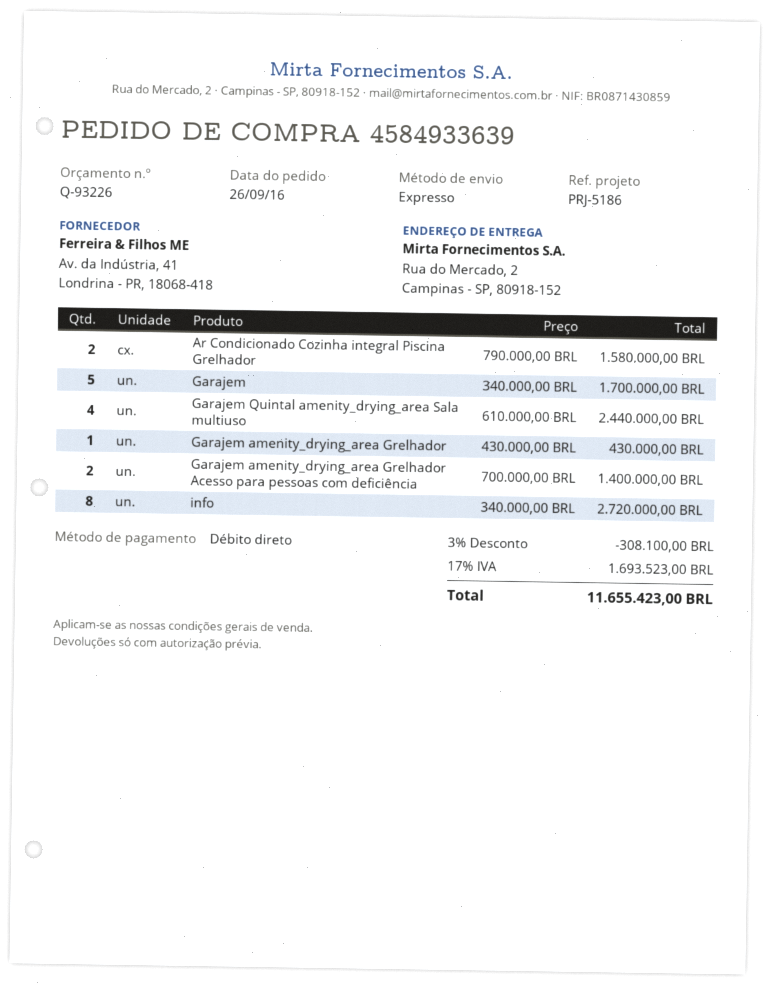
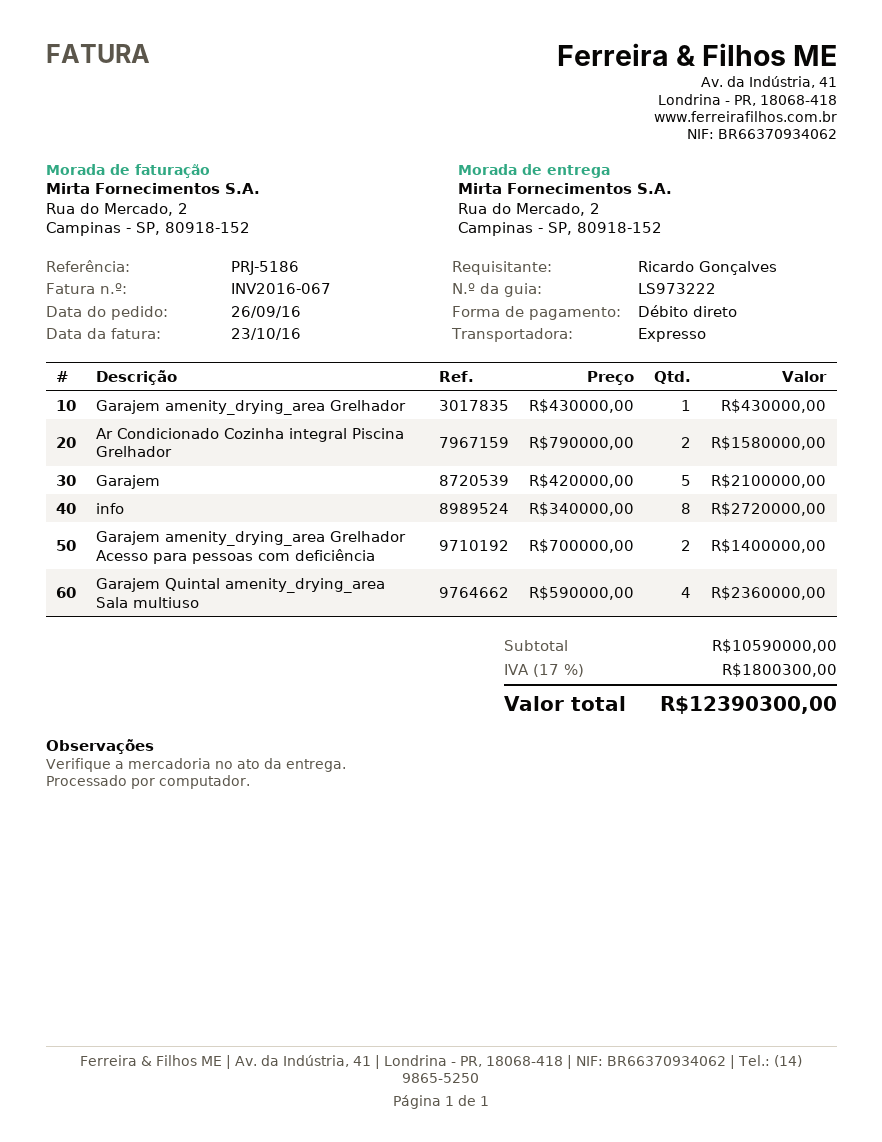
Garajem: 5 x 340000.00 = 1700000.00 -> 5 x 420000.00 = 2100000.00
Garajem Quintal amenity_drying_area Sala multiuso: 4 x 610000.00 = 2440000.00 -> 4 x 590000.00 = 2360000.00
discount: 3% = 308100.00 -> none
tax: 17% = 1693523.00 -> 17% = 1800300.00
total: 11655423.00 -> 12390300.00

